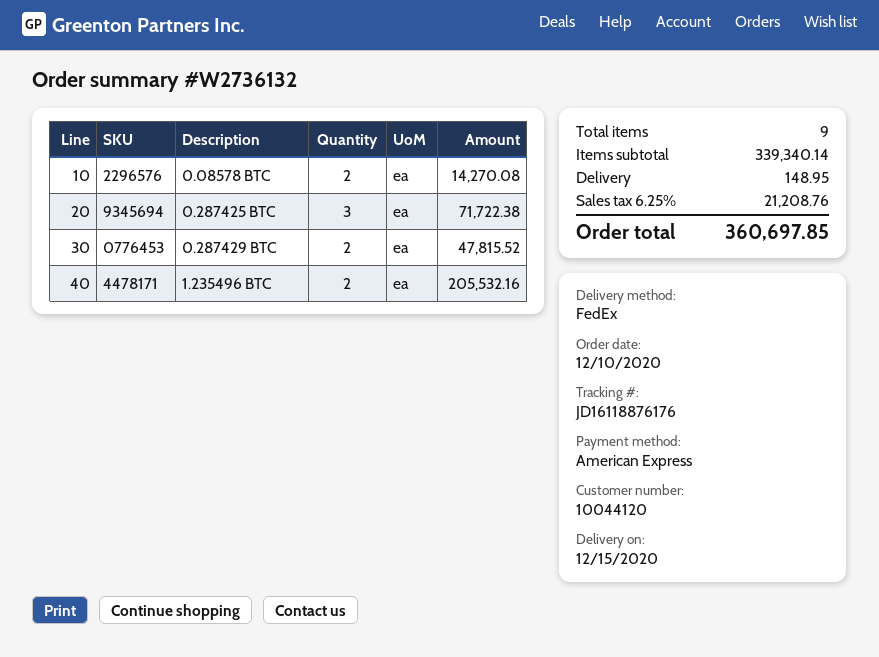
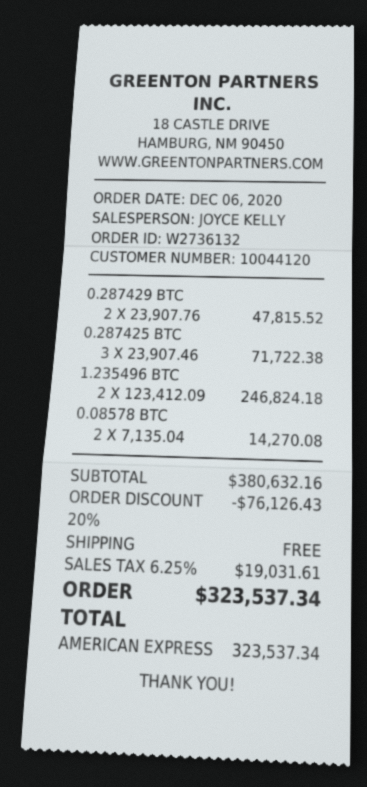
order date: 2020-12-10 -> 2020-12-06
1.235496 BTC: 2 for 205532.16 -> 2 for 246824.18
subtotal: 339340.14 -> 380632.16
discount: none -> 20% = 76126.43
shipping: 148.95 -> 0.00
tax: 6.25% = 21208.76 -> 6.25% = 19031.61
total: 360697.85 -> 323537.34

